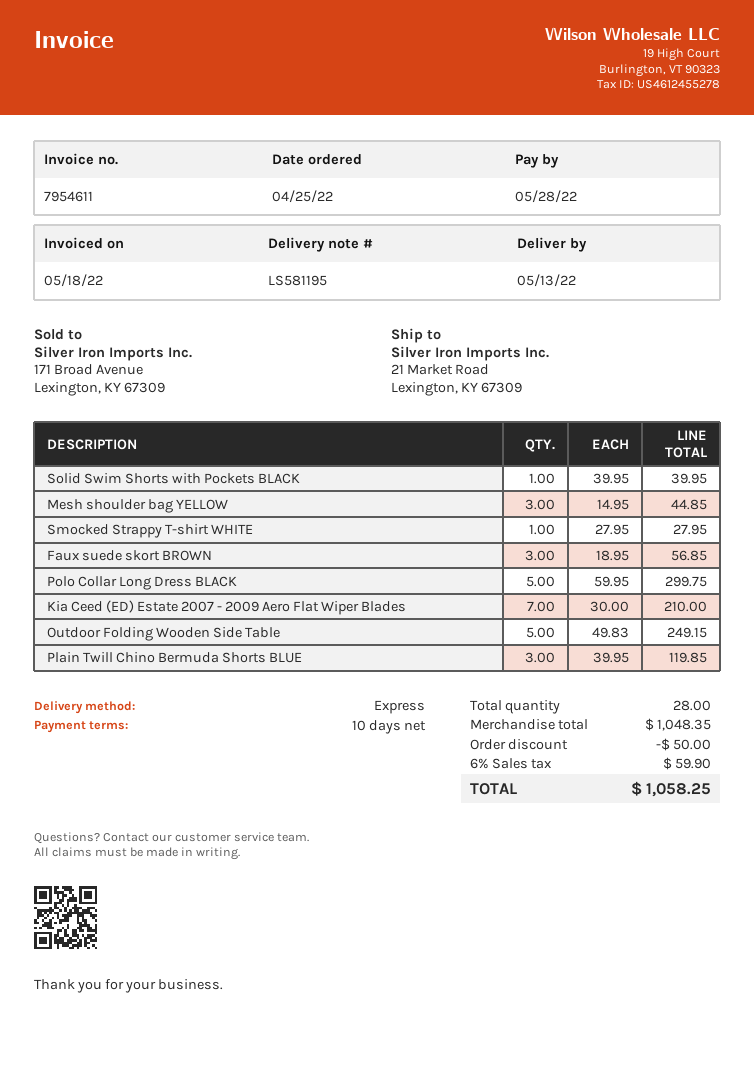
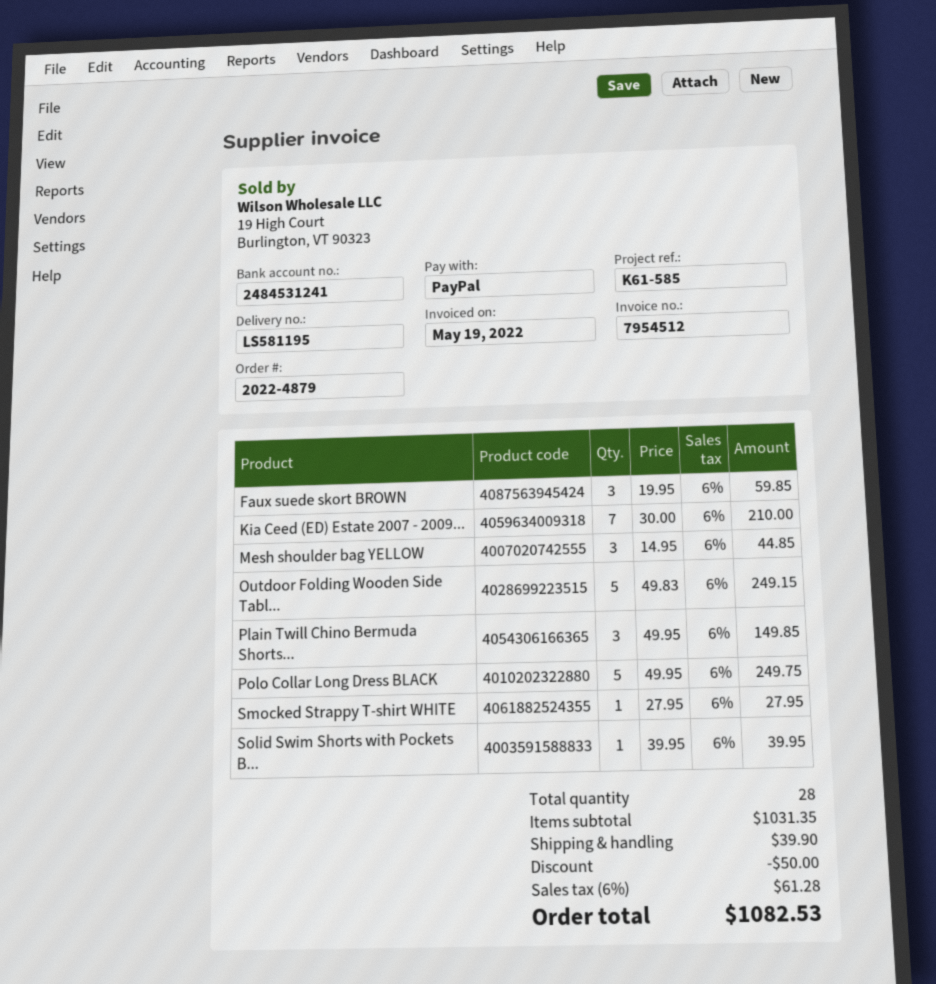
invoice number: 7954611 -> 7954512
invoice date: 2022-05-18 -> 2022-05-19
Faux suede skort BROWN: 3 x 18.95 = 56.85 -> 3 x 19.95 = 59.85
Polo Collar Long Dress BLACK: 5 x 59.95 = 299.75 -> 5 x 49.95 = 249.75
Plain Twill Chino Bermuda Shorts BLUE: 3 x 39.95 = 119.85 -> 3 x 49.95 = 149.85
subtotal: 1048.35 -> 1031.35
shipping: none -> 39.90
tax: 6% = 59.90 -> 6% = 61.28
total: 1058.25 -> 1082.53

